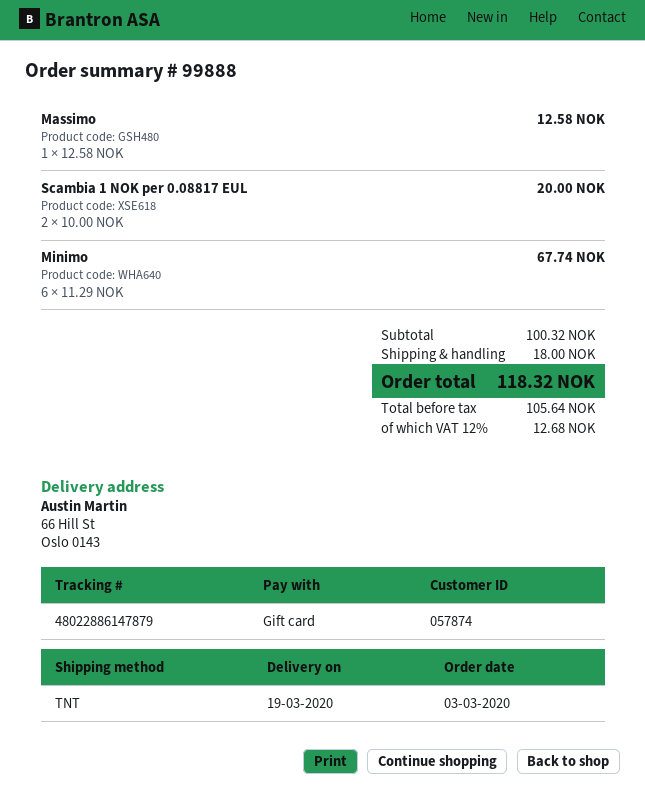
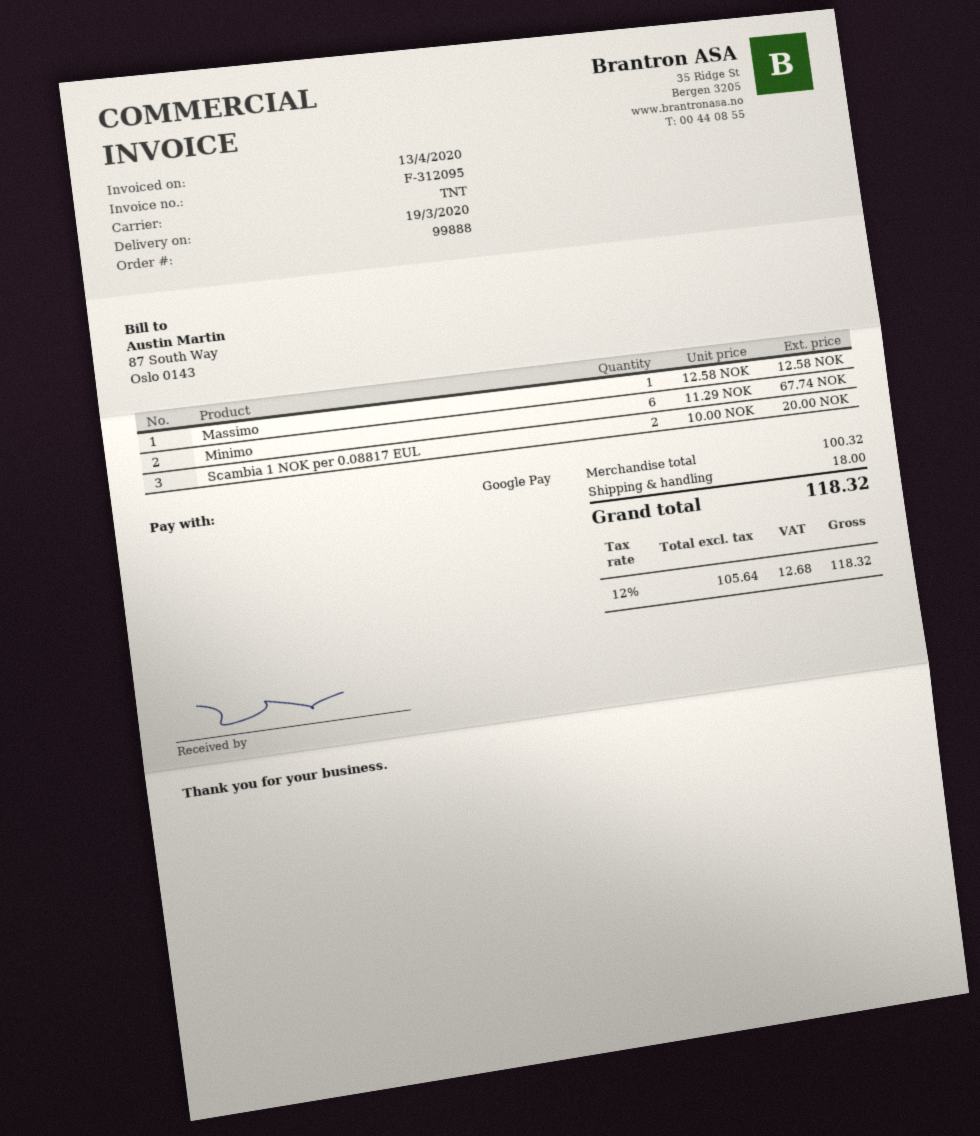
payment method: gift card -> Google Pay

